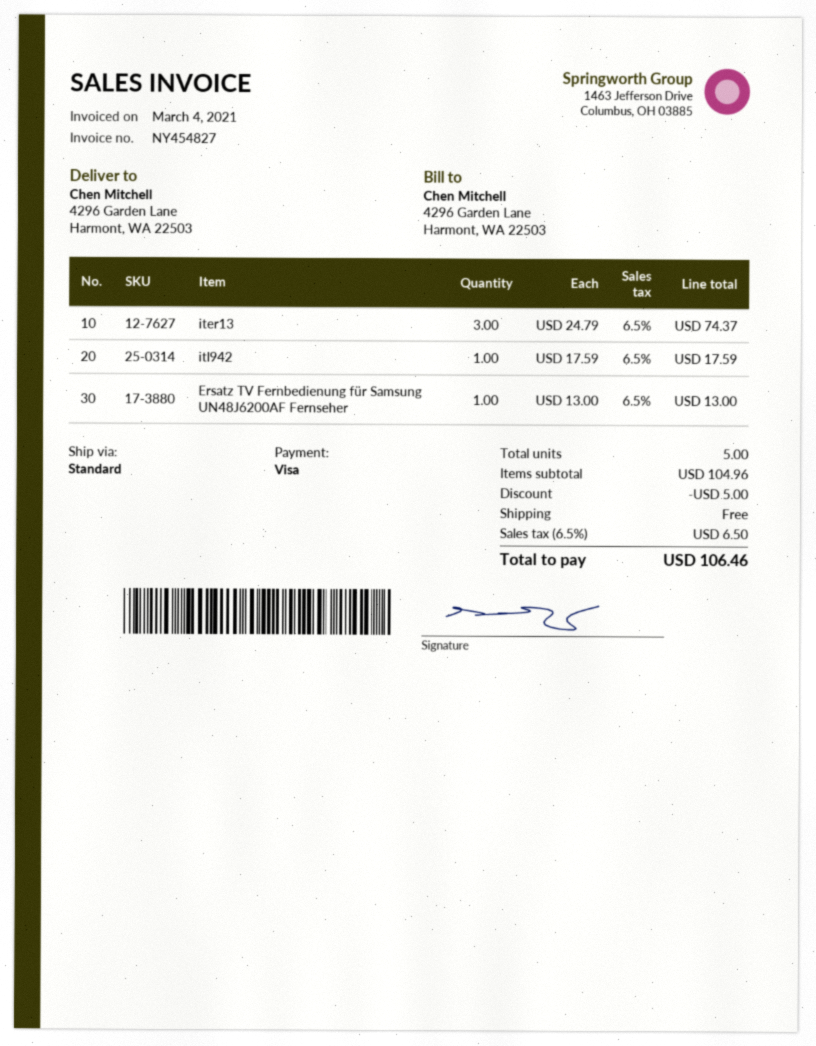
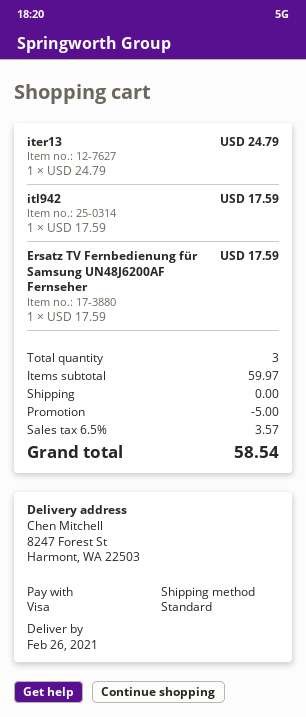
ship to: 4296 Garden Lane, Harmont, WA 22503 -> 8247 Forest St, Harmont, WA 22503
iter13: 3 x 24.79 = 74.37 -> 1 x 24.79 = 24.79
Ersatz TV Fernbedienung für Samsung UN48J6200AF Fernseher: 1 x 13.00 = 13.00 -> 1 x 17.59 = 17.59
total quantity: 5 -> 3
subtotal: 104.96 -> 59.97
tax: 6.5% = 6.50 -> 6.5% = 3.57
total: 106.46 -> 58.54

